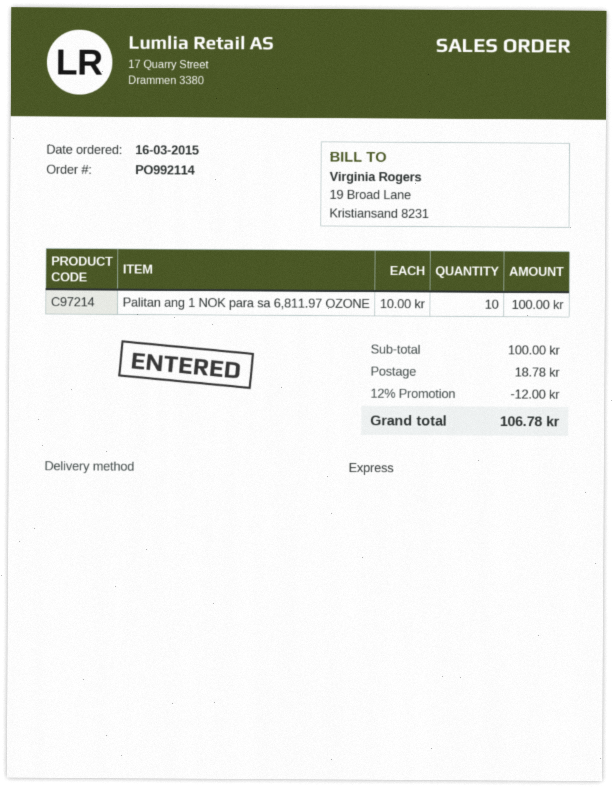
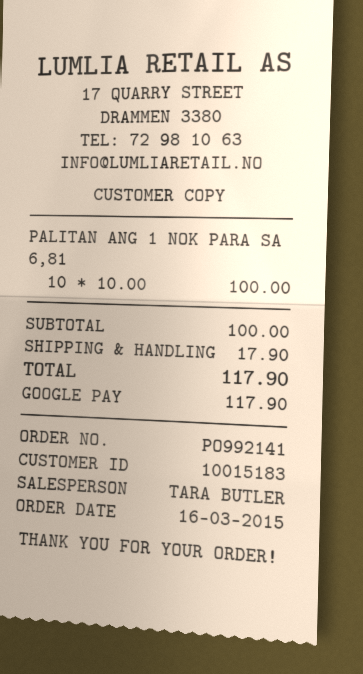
order number: PO992114 -> PO992141
discount: 12% = 12.00 -> none
shipping: 18.78 -> 17.90
total: 106.78 -> 117.90

